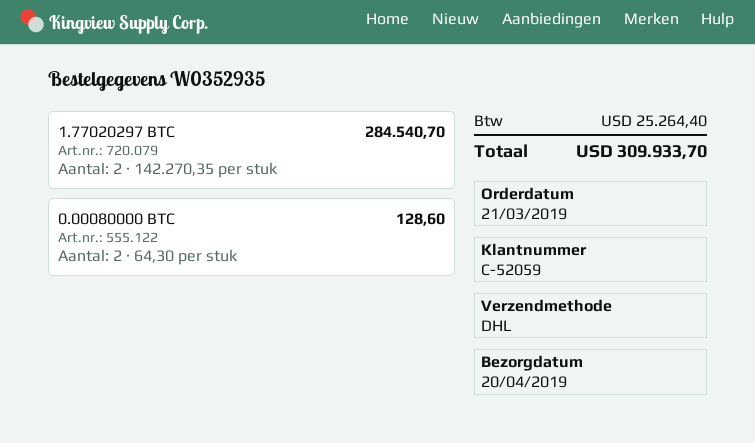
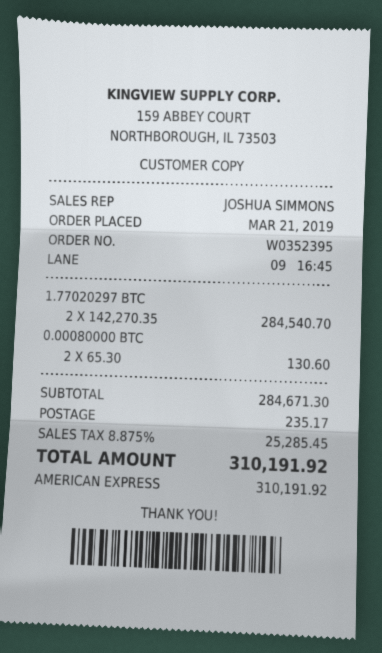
order number: W0352935 -> W0352395
0.00080000 BTC: 2 x 64.30 = 128.60 -> 2 x 65.30 = 130.60
shipping: none -> 235.17
tax: 25264.40 -> 25285.45
total: 309933.70 -> 310191.92

